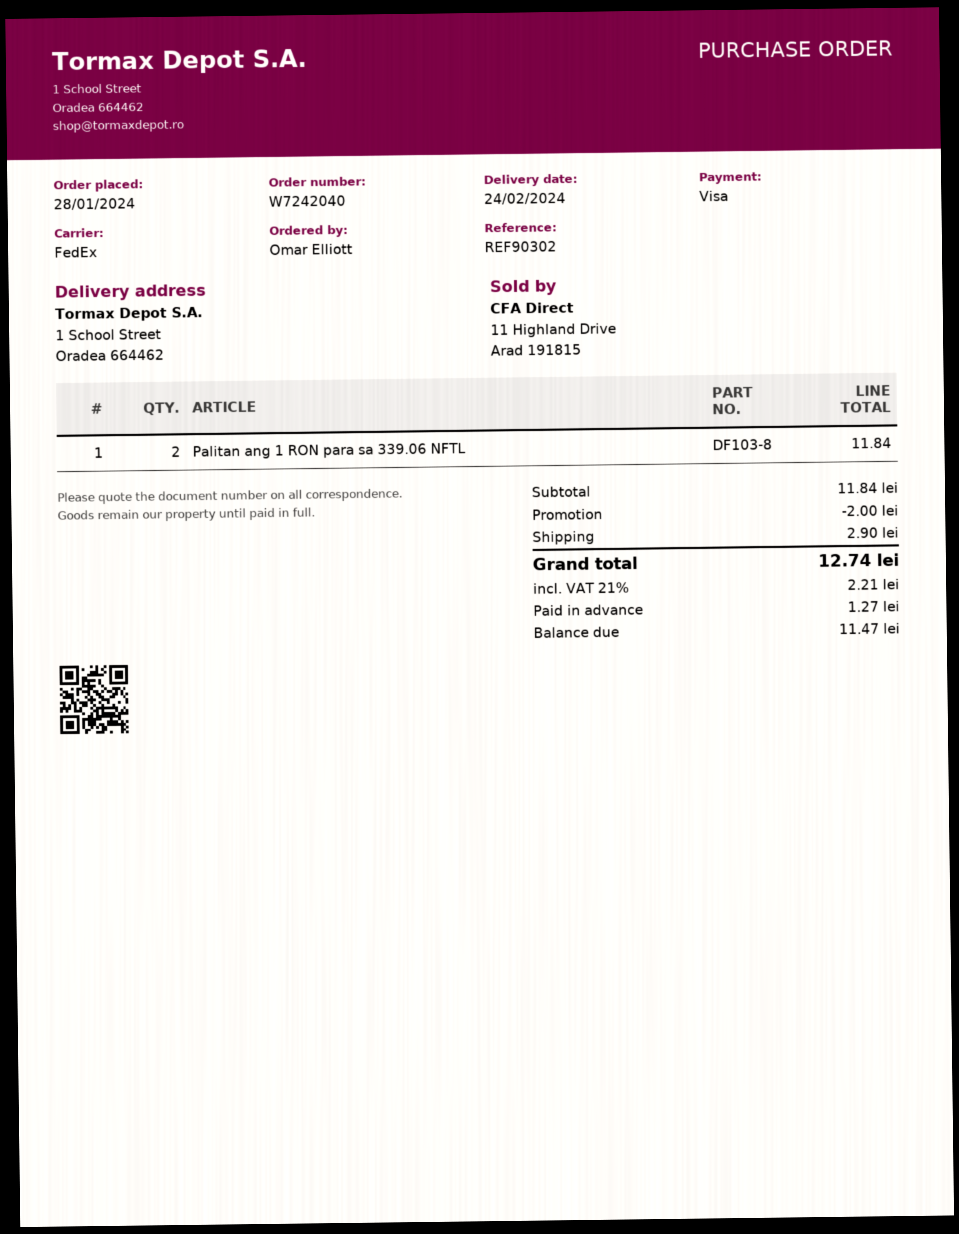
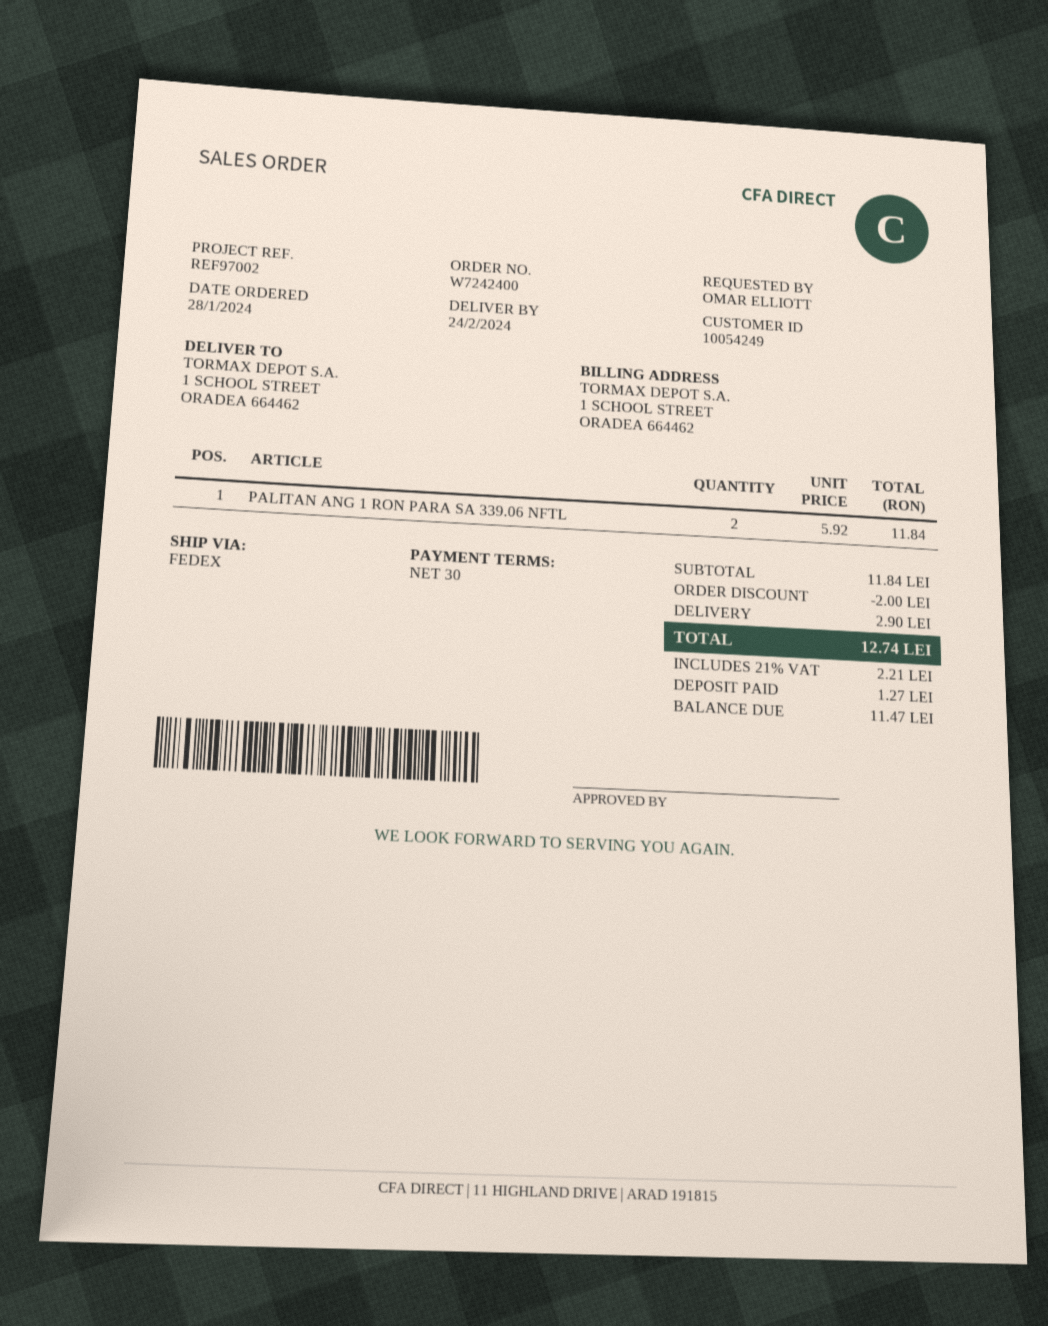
order number: W7242040 -> W7242400
reference: REF90302 -> REF97002

